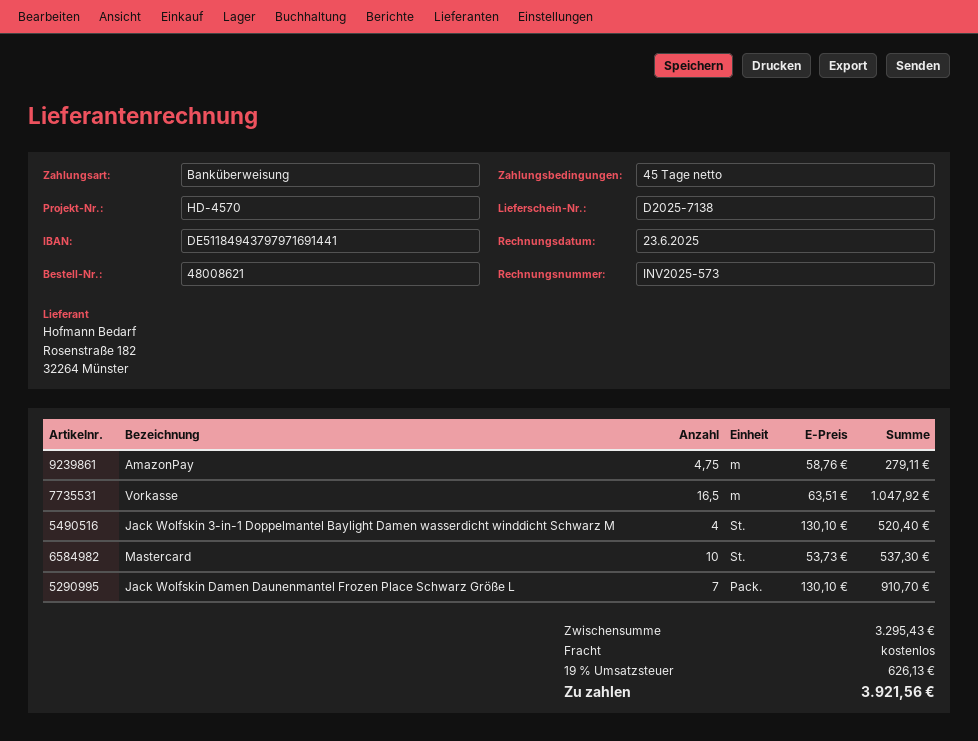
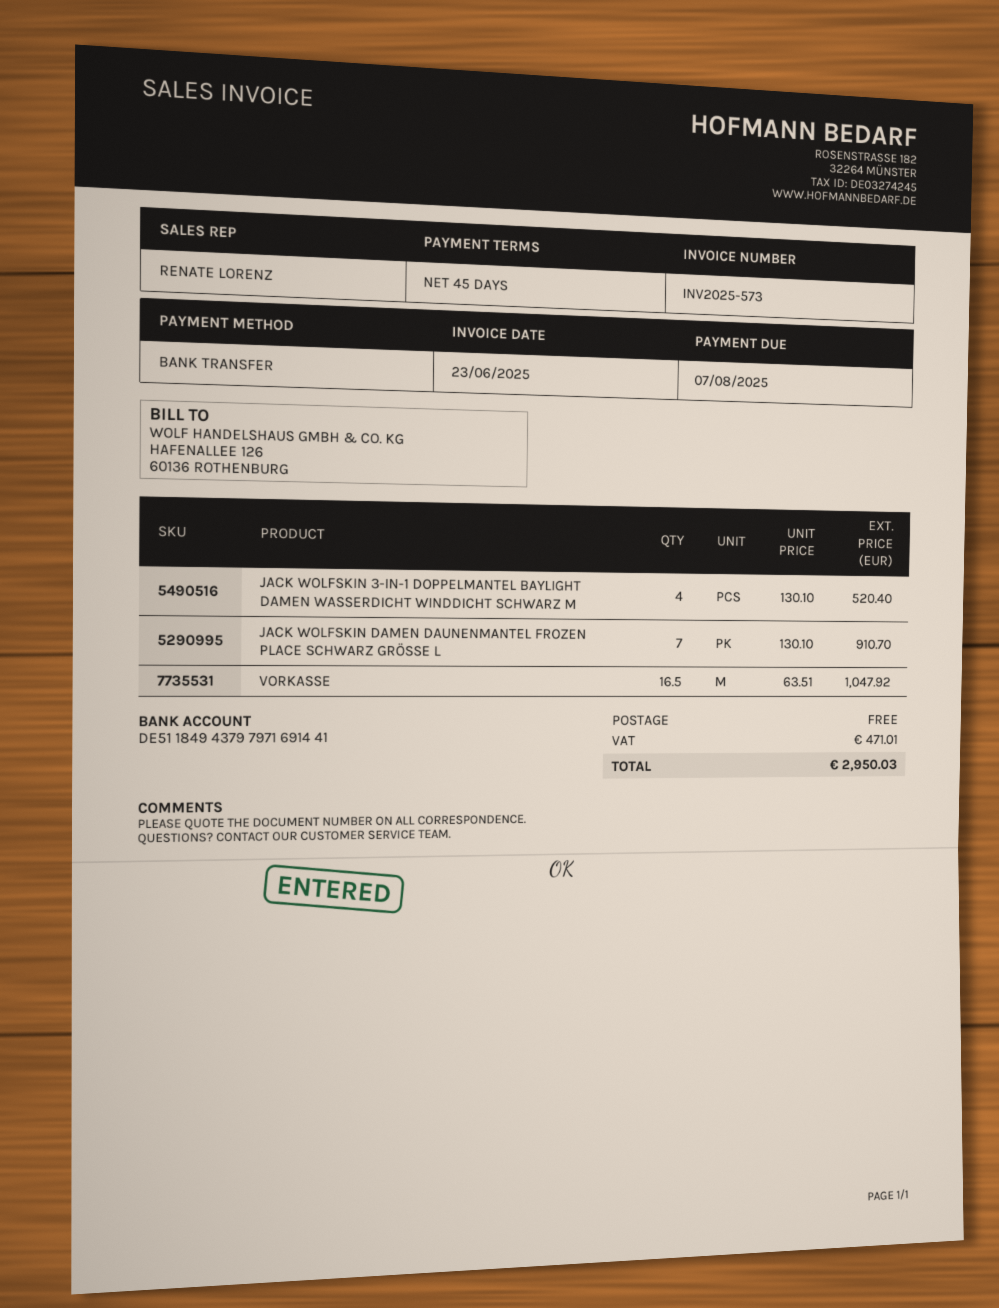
AmazonPay: 4.75 x 58.76 = 279.11 -> none
Mastercard: 10 x 53.73 = 537.30 -> none
tax: 626.13 -> 471.01
total: 3921.56 -> 2950.03

